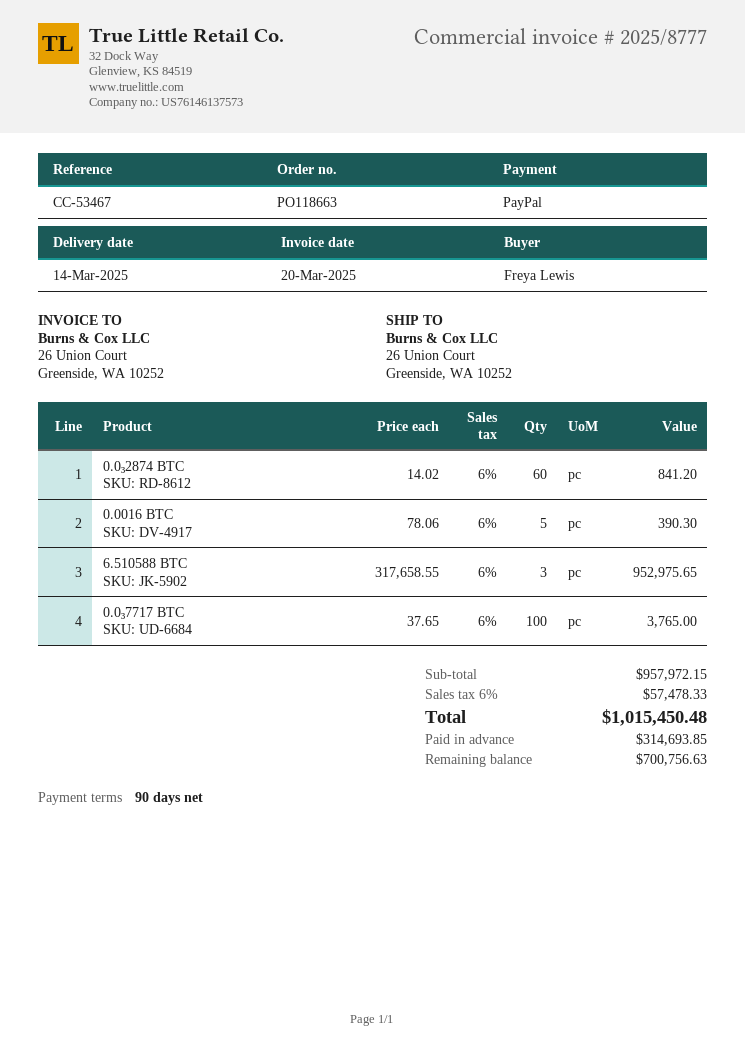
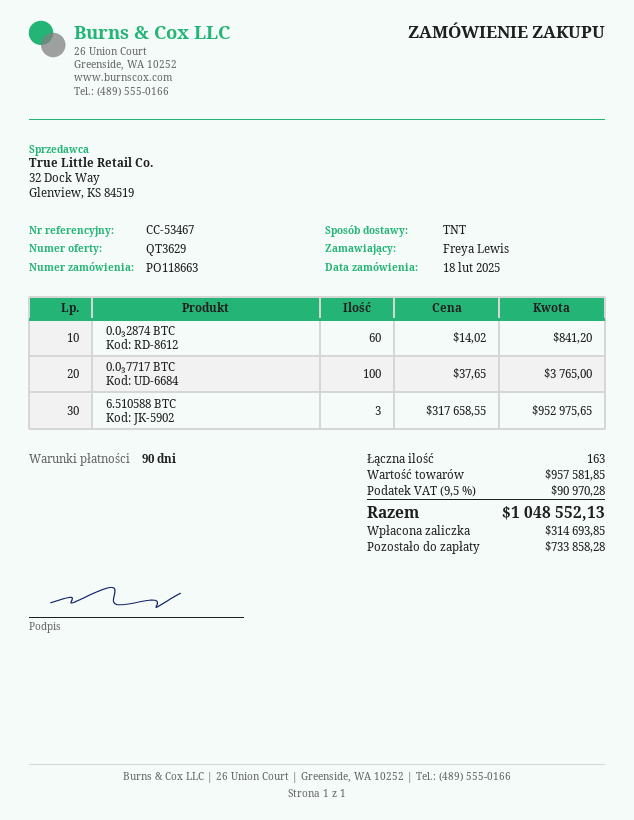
0.0016 BTC: 5 x 78.06 = 390.30 -> none
subtotal: 957972.15 -> 957581.85
tax: 6% = 57478.33 -> 9.5% = 90970.28
total: 1015450.48 -> 1048552.13
balance: 700756.63 -> 733858.28

